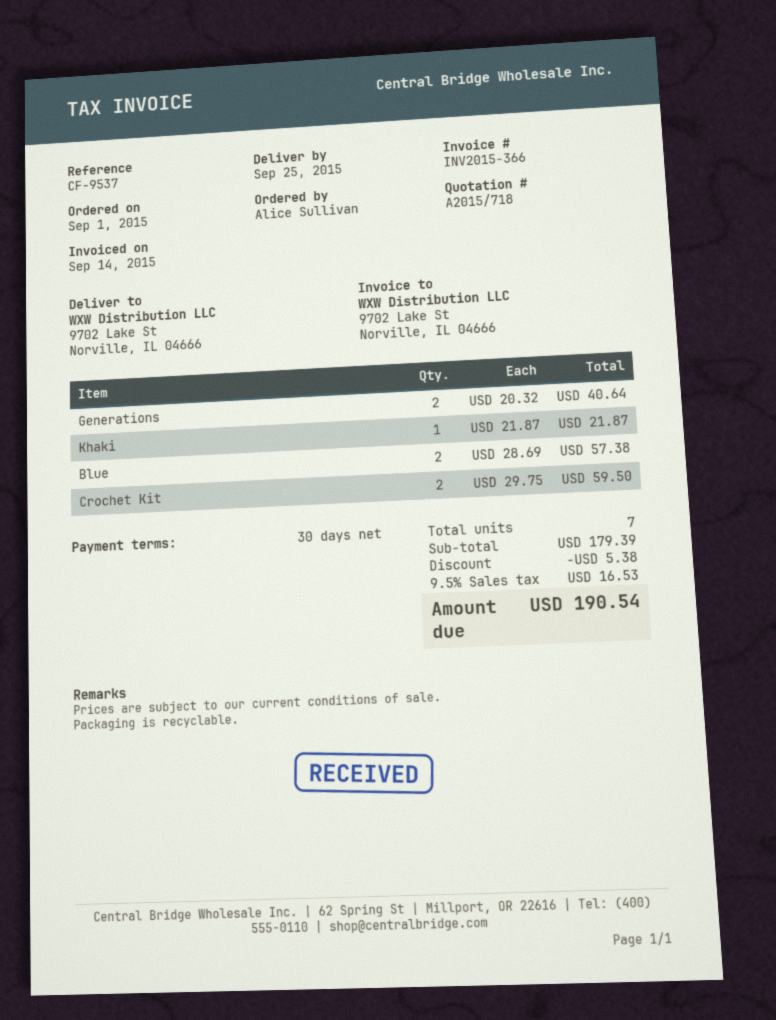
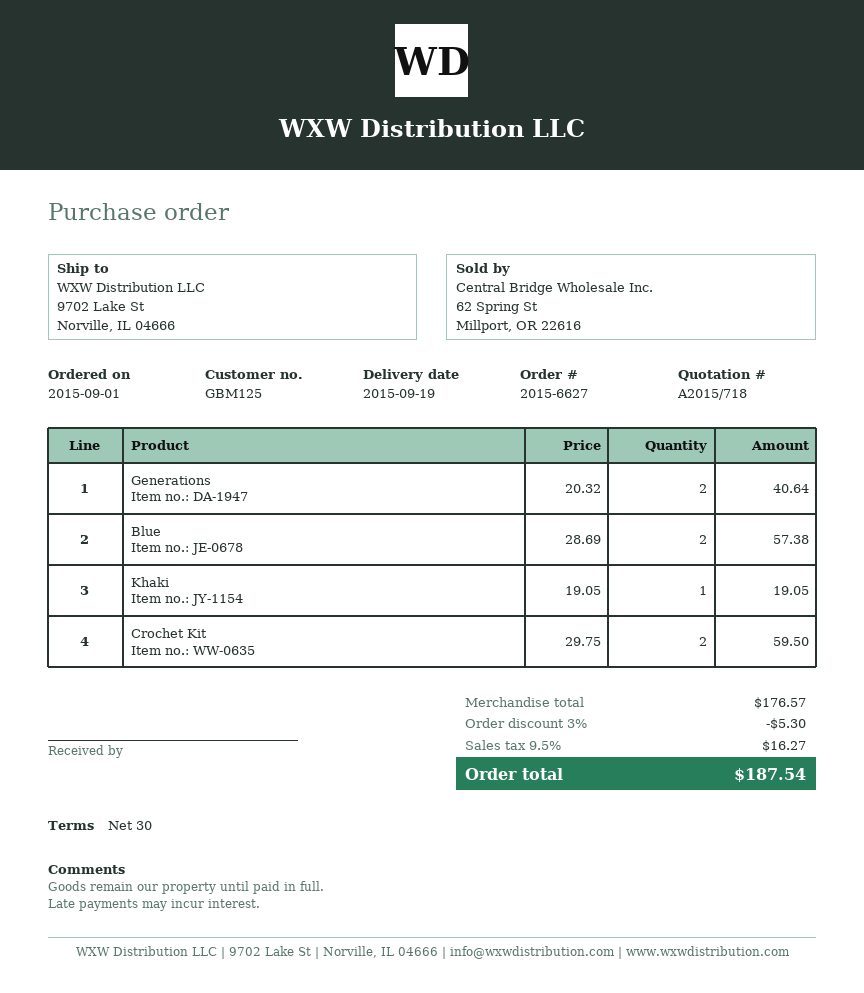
delivery date: 2015-09-25 -> 2015-09-19
Khaki: 1 x 21.87 = 21.87 -> 1 x 19.05 = 19.05
subtotal: 179.39 -> 176.57
discount: 5.38 -> 5.30
tax: 9.5% = 16.53 -> 9.5% = 16.27
total: 190.54 -> 187.54

